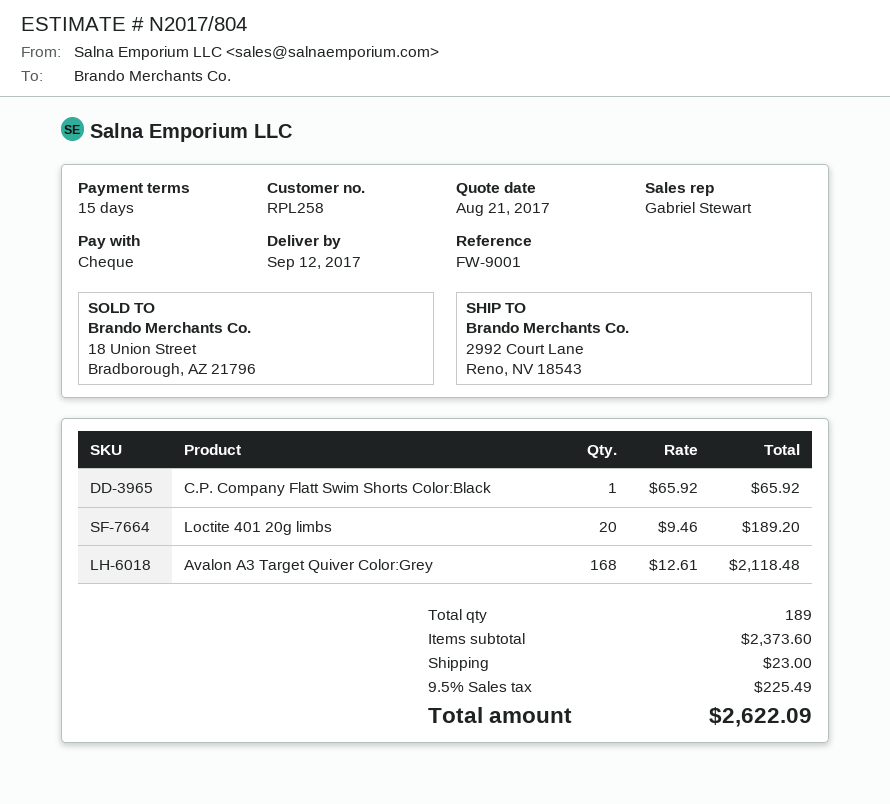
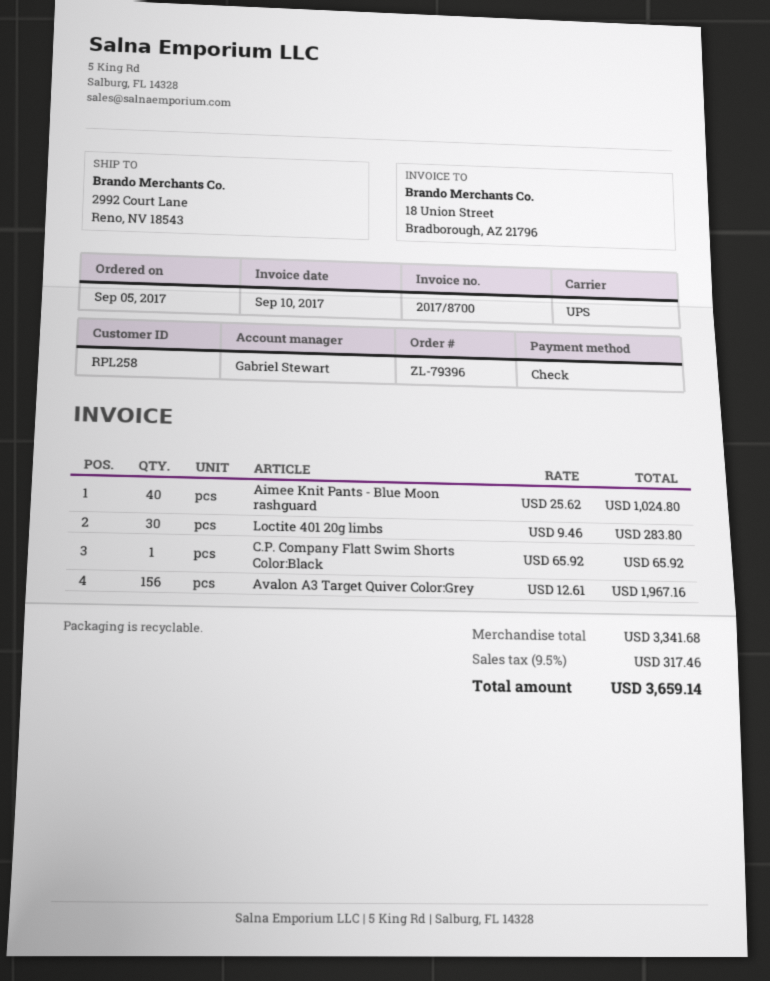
Loctite 401 20g limbs: 20 x 9.46 = 189.20 -> 30 x 9.46 = 283.80
Avalon A3 Target Quiver Color:Grey: 168 x 12.61 = 2118.48 -> 156 x 12.61 = 1967.16
Aimee Knit Pants - Blue Moon rashguard: none -> 40 x 25.62 = 1024.80
subtotal: 2373.60 -> 3341.68
shipping: 23.00 -> none
tax: 9.5% = 225.49 -> 9.5% = 317.46
total: 2622.09 -> 3659.14

